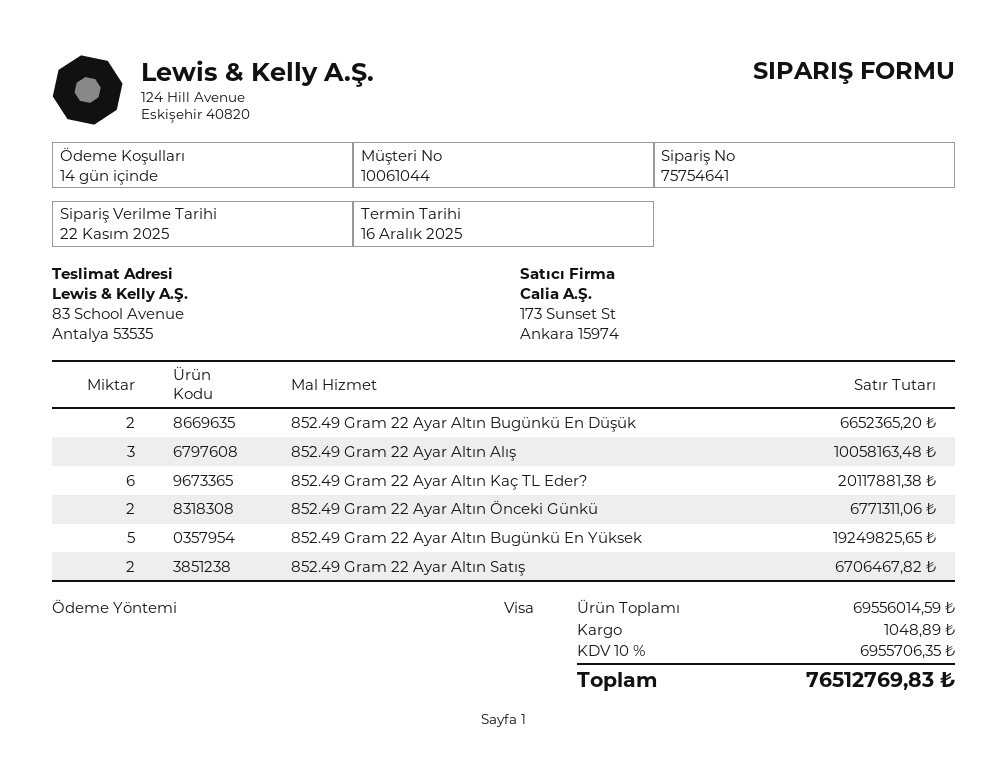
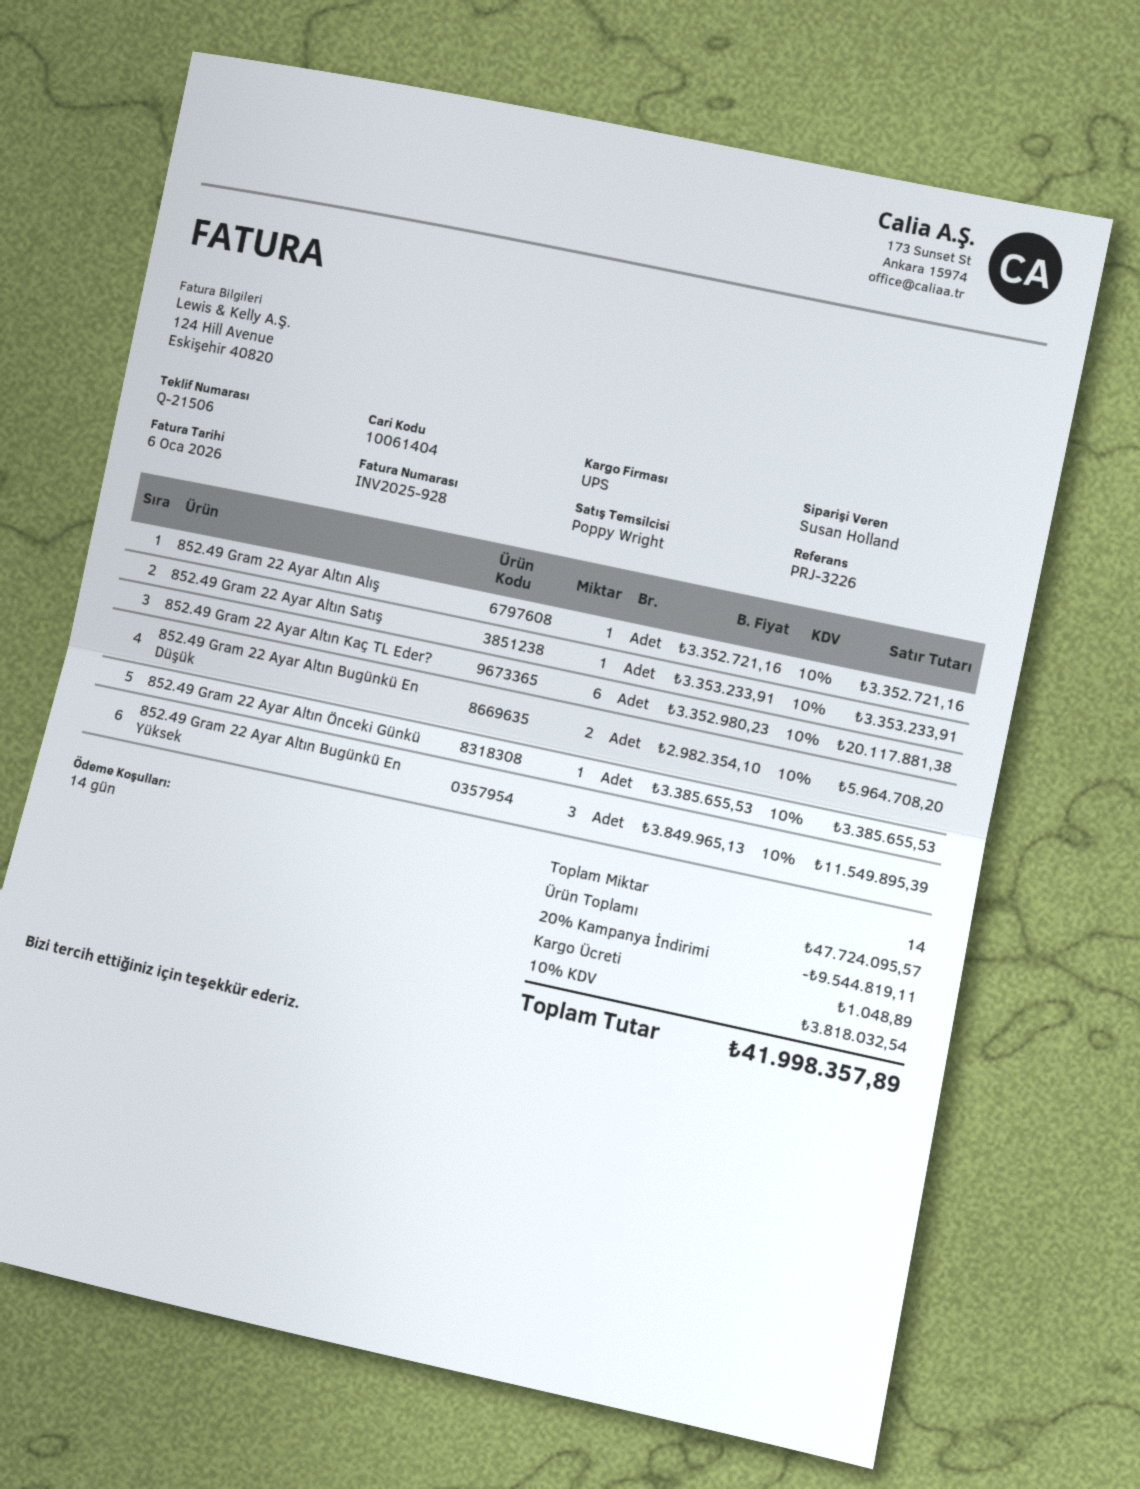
customer number: 10061044 -> 10061404
852.49 Gram 22 Ayar Altın Bugünkü En Düşük: 2 for 6652365.20 -> 2 for 5964708.20
852.49 Gram 22 Ayar Altın Alış: 3 for 10058163.48 -> 1 for 3352721.16
852.49 Gram 22 Ayar Altın Önceki Günkü: 2 for 6771311.06 -> 1 for 3385655.53
852.49 Gram 22 Ayar Altın Bugünkü En Yüksek: 5 for 19249825.65 -> 3 for 11549895.39
852.49 Gram 22 Ayar Altın Satış: 2 for 6706467.82 -> 1 for 3353233.91
subtotal: 69556014.59 -> 47724095.57
discount: none -> 20% = 9544819.11
tax: 10% = 6955706.35 -> 10% = 3818032.54
total: 76512769.83 -> 41998357.89

